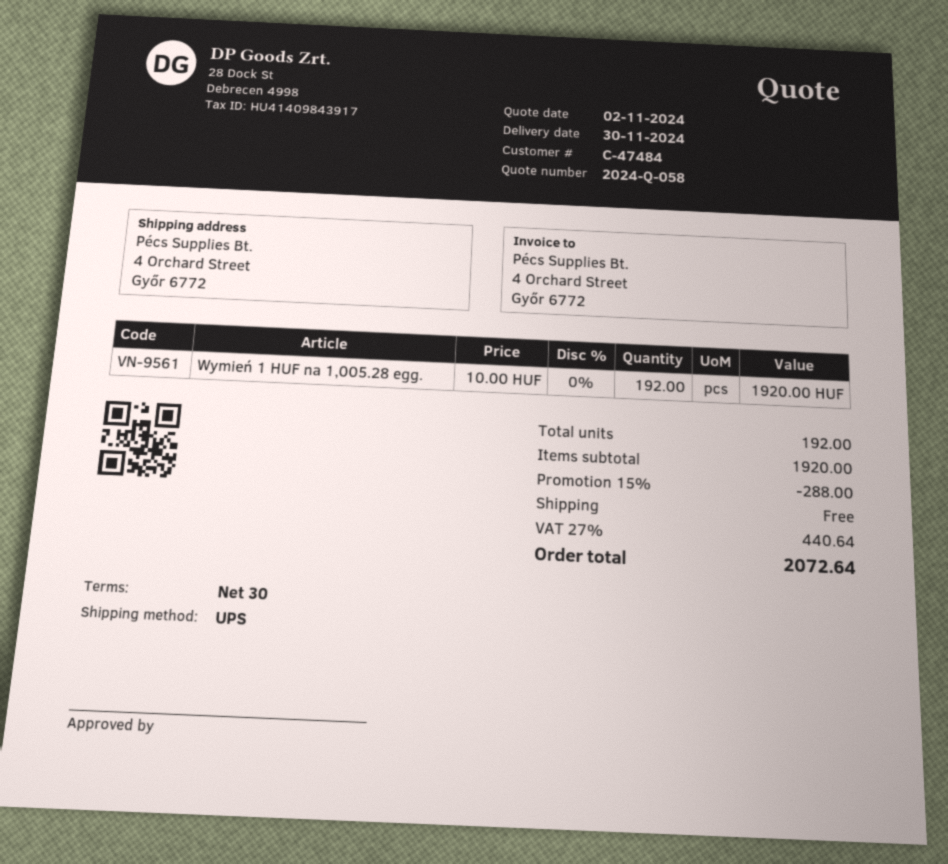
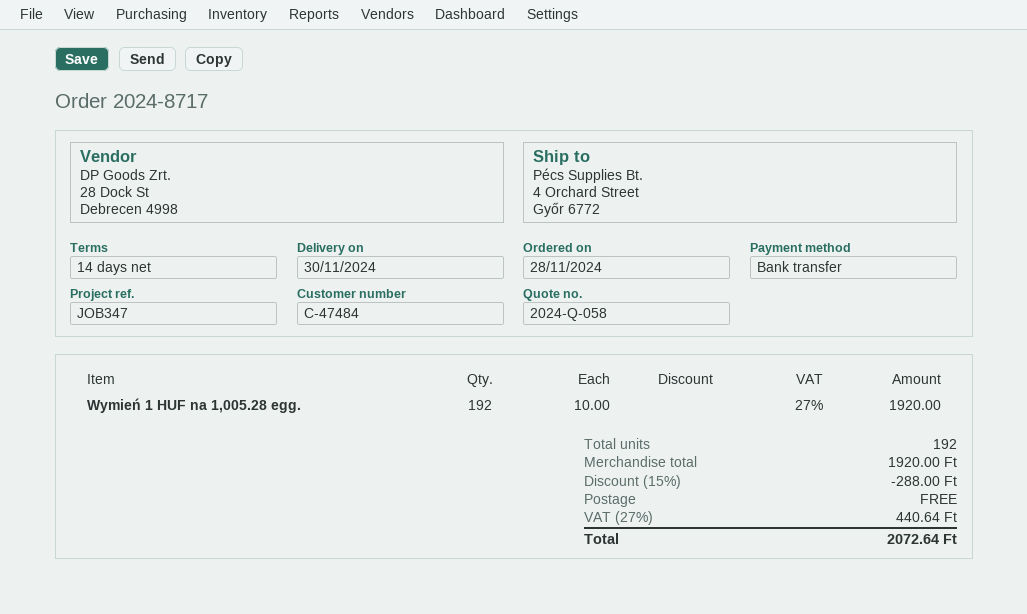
payment terms: 30 days -> 14 days

